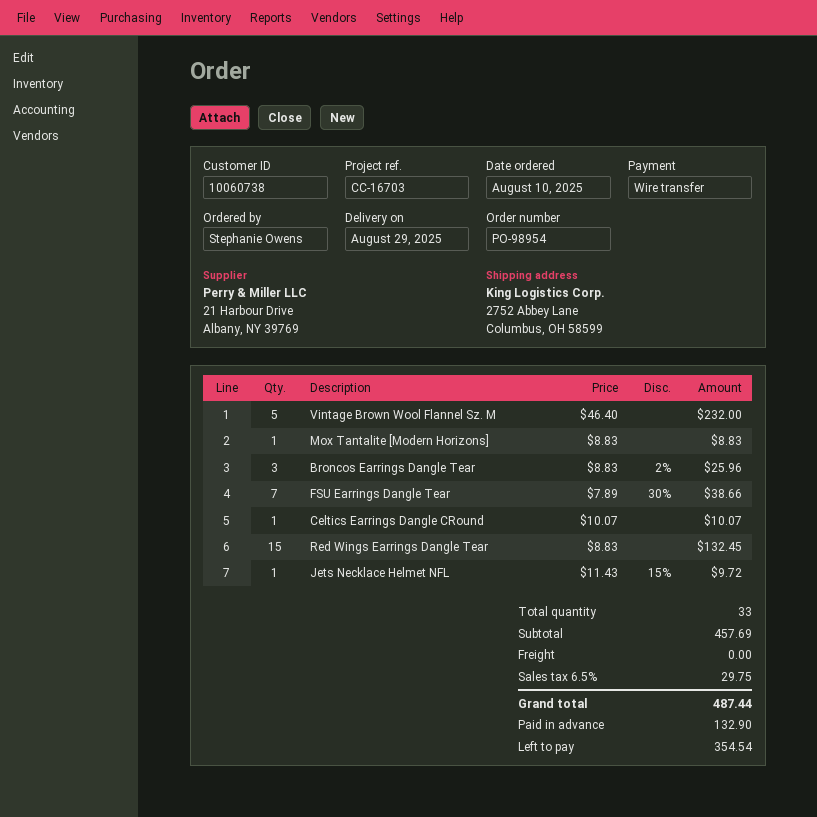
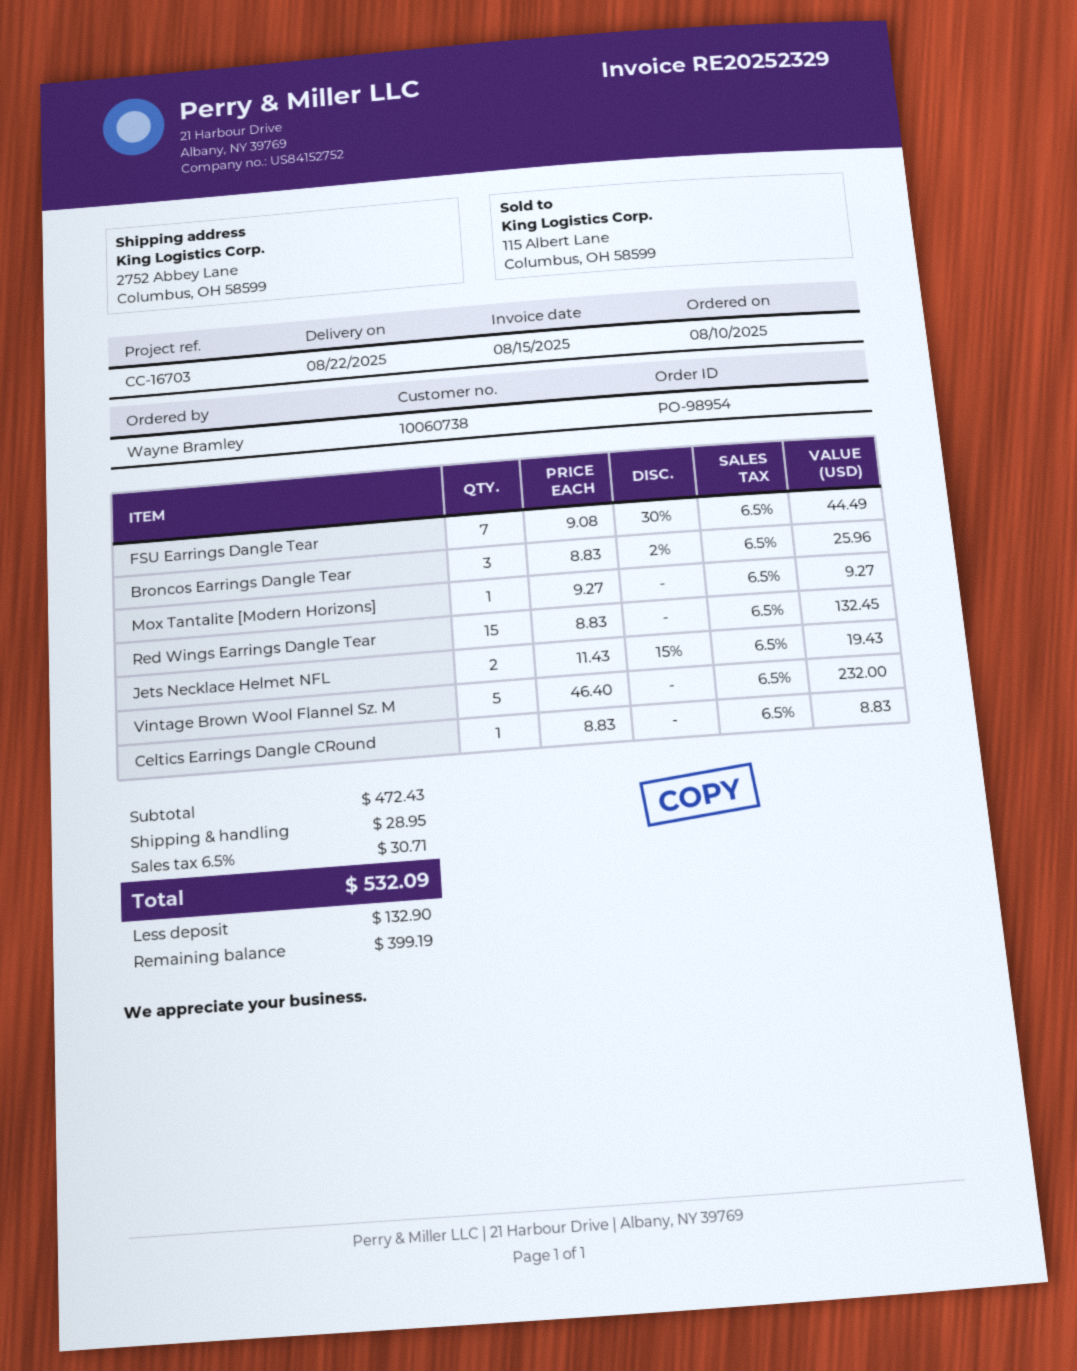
delivery date: 2025-08-29 -> 2025-08-22
ordered by: Stephanie Owens -> Wayne Bramley
Mox Tantalite [Modern Horizons]: 1 x 8.83 = 8.83 -> 1 x 9.27 = 9.27
FSU Earrings Dangle Tear: 7 x 7.89 - 30% = 38.66 -> 7 x 9.08 - 30% = 44.49
Celtics Earrings Dangle CRound: 1 x 10.07 = 10.07 -> 1 x 8.83 = 8.83
Jets Necklace Helmet NFL: 1 x 11.43 - 15% = 9.72 -> 2 x 11.43 - 15% = 19.43
subtotal: 457.69 -> 472.43
shipping: 0.00 -> 28.95
tax: 6.5% = 29.75 -> 6.5% = 30.71
total: 487.44 -> 532.09
balance: 354.54 -> 399.19

